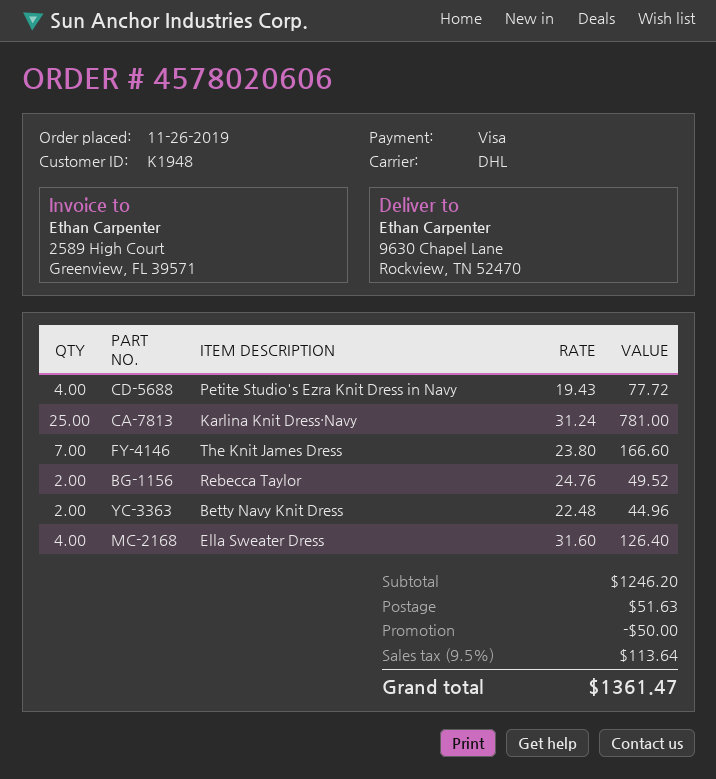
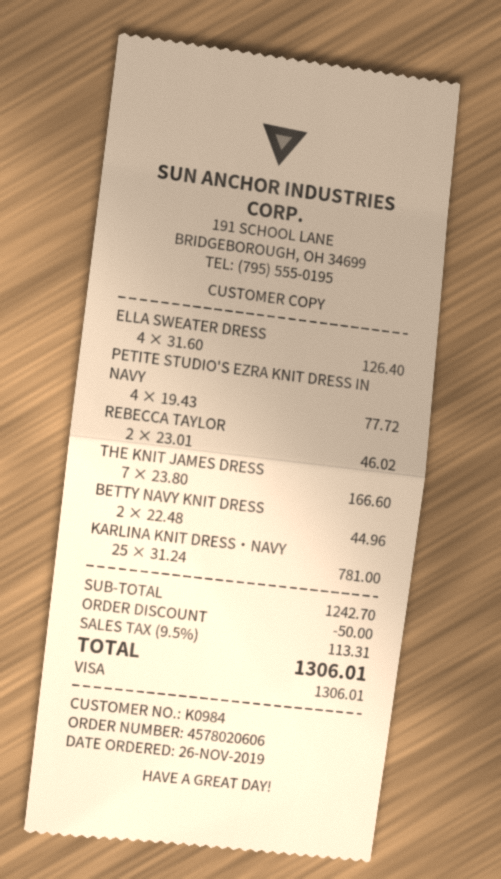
customer number: K1948 -> K0984
Rebecca Taylor: 2 x 24.76 = 49.52 -> 2 x 23.01 = 46.02
subtotal: 1246.20 -> 1242.70
shipping: 51.63 -> none
tax: 9.5% = 113.64 -> 9.5% = 113.31
total: 1361.47 -> 1306.01

